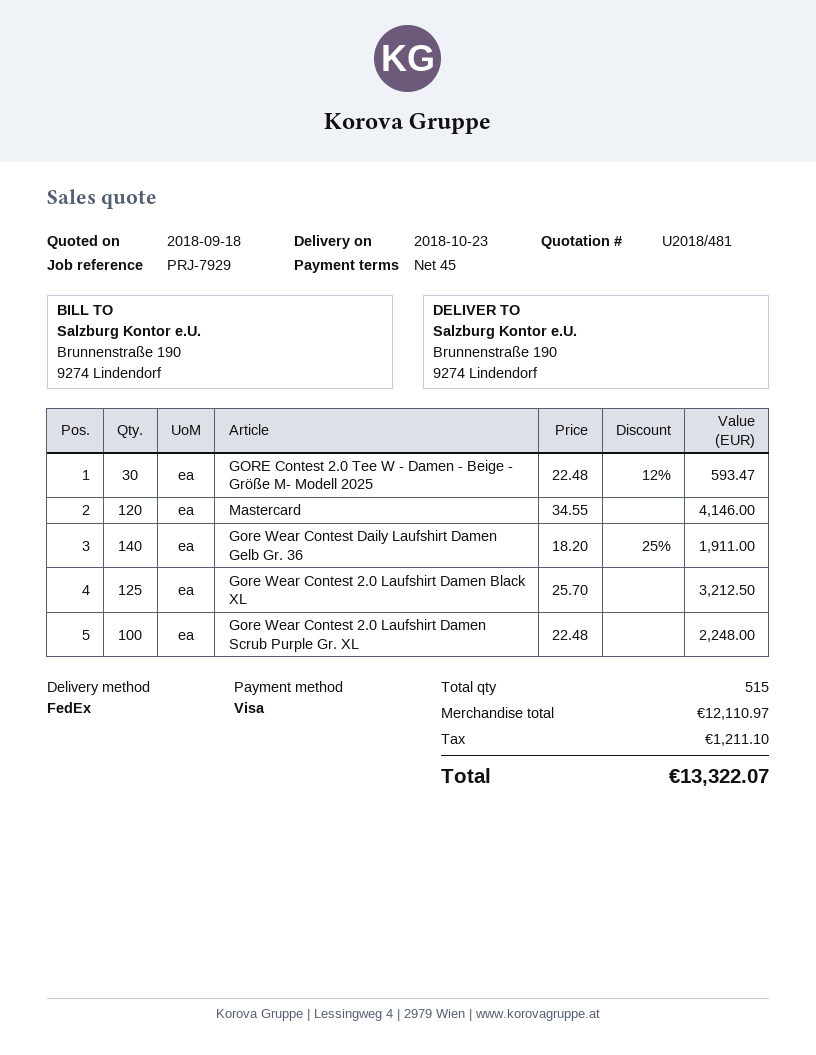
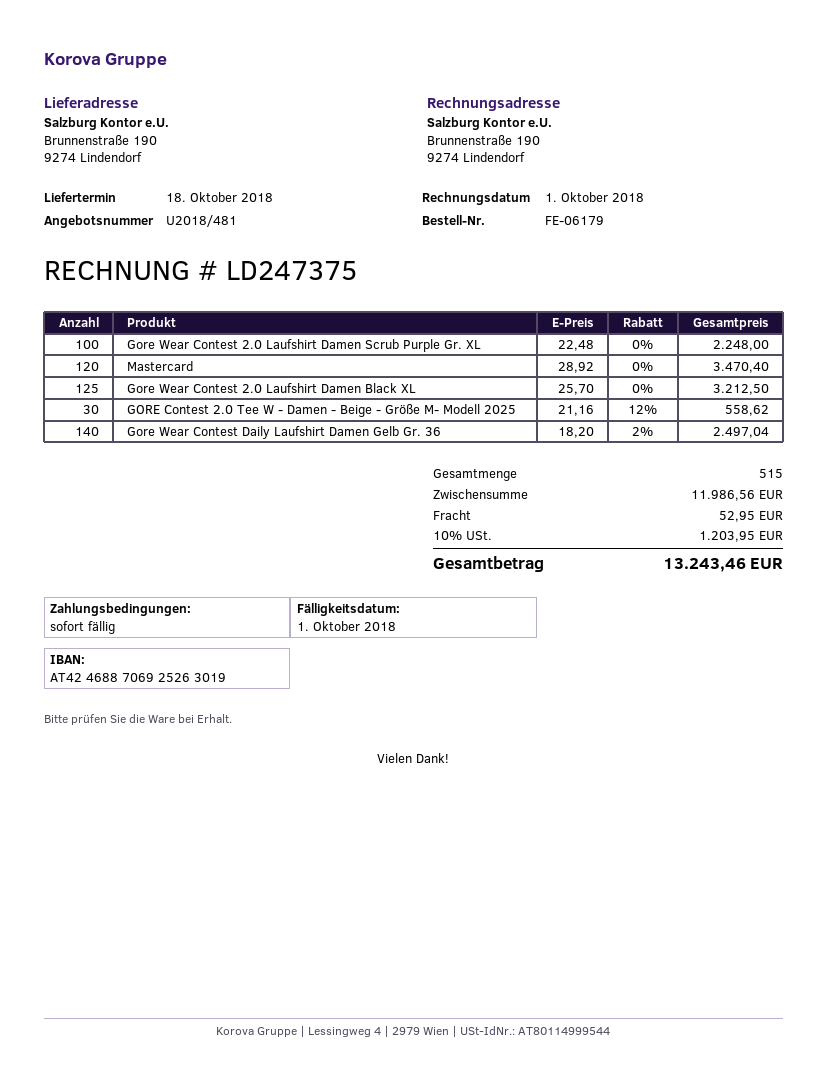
delivery date: 2018-10-23 -> 2018-10-18
payment terms: 45 days -> on receipt
GORE Contest 2.0 Tee W - Damen - Beige - Größe M- Modell 2025: 30 x 22.48 - 12% = 593.47 -> 30 x 21.16 - 12% = 558.62
Mastercard: 120 x 34.55 = 4146.00 -> 120 x 28.92 = 3470.40
Gore Wear Contest Daily Laufshirt Damen Gelb Gr. 36: 140 x 18.20 - 25% = 1911.00 -> 140 x 18.20 - 2% = 2497.04
subtotal: 12110.97 -> 11986.56
shipping: none -> 52.95
tax: 1211.10 -> 1203.95
total: 13322.07 -> 13243.46

